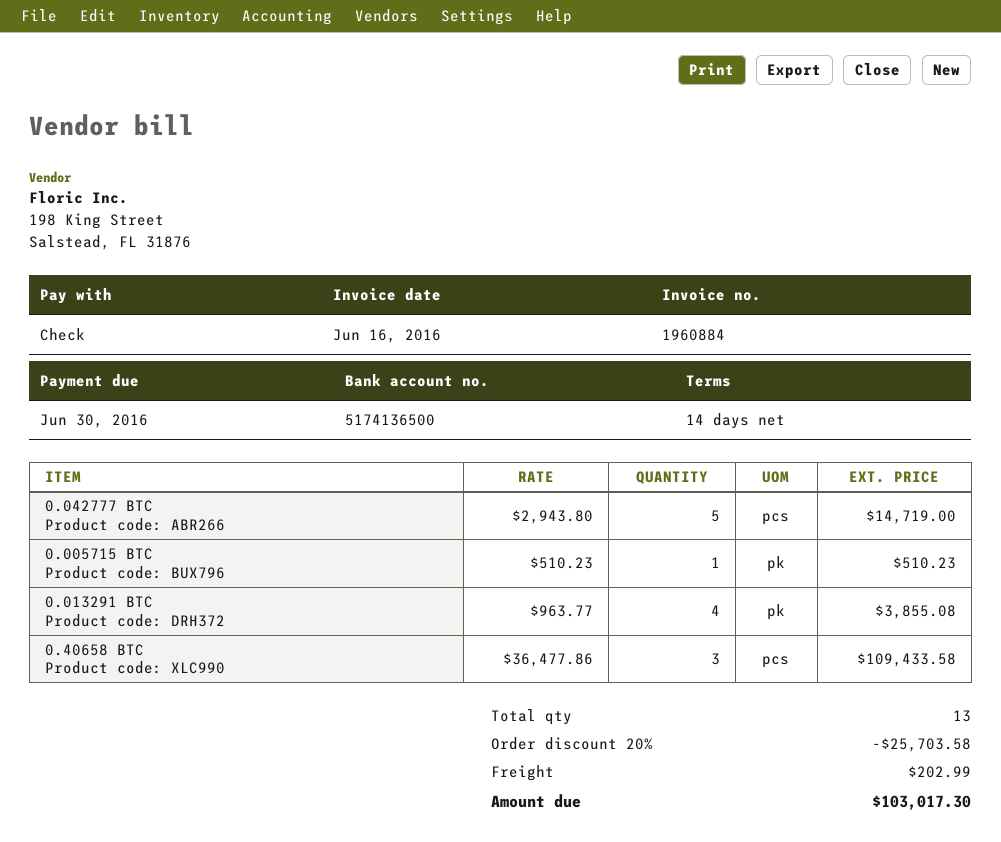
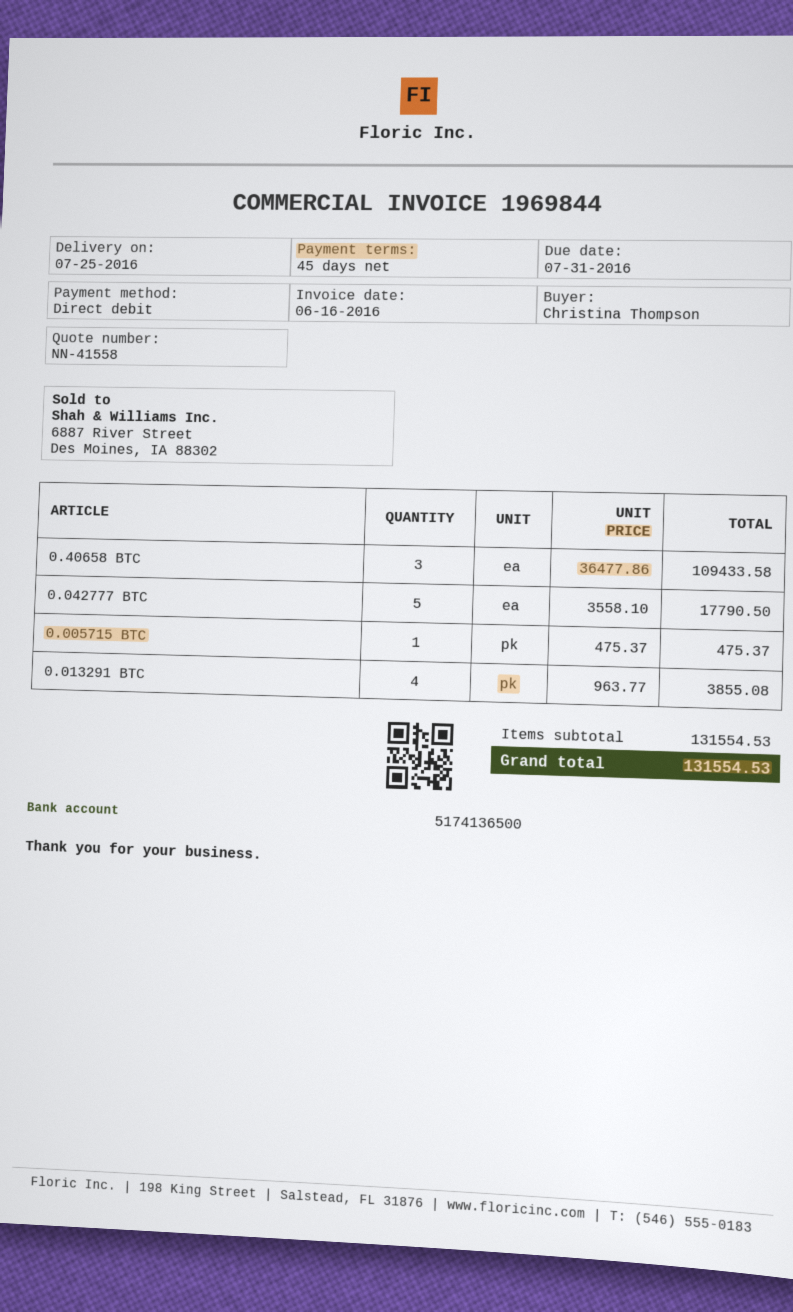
invoice number: 1960884 -> 1969844
payment terms: 14 days -> 45 days
due date: 2016-06-30 -> 2016-07-31
payment method: cheque -> direct debit
0.042777 BTC: 5 x 2943.80 = 14719.00 -> 5 x 3558.10 = 17790.50
0.005715 BTC: 1 x 510.23 = 510.23 -> 1 x 475.37 = 475.37
discount: 20% = 25703.58 -> none
shipping: 202.99 -> none
total: 103017.30 -> 131554.53

